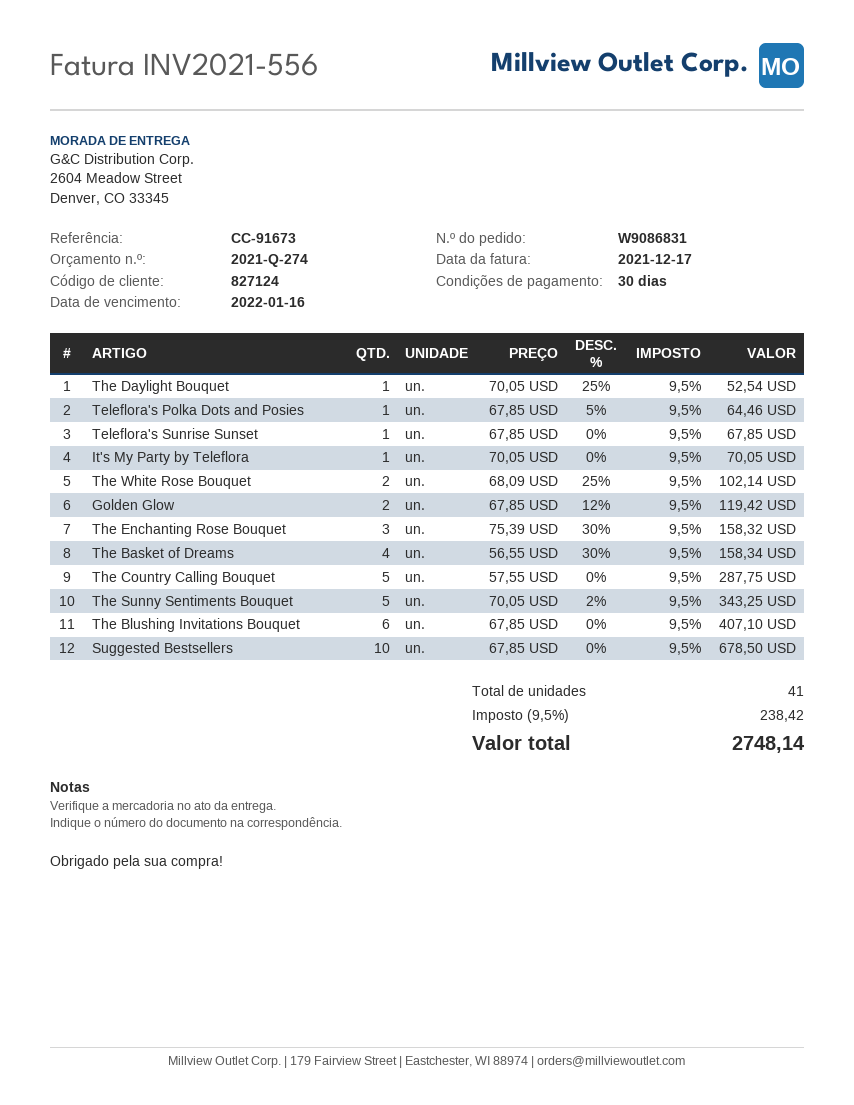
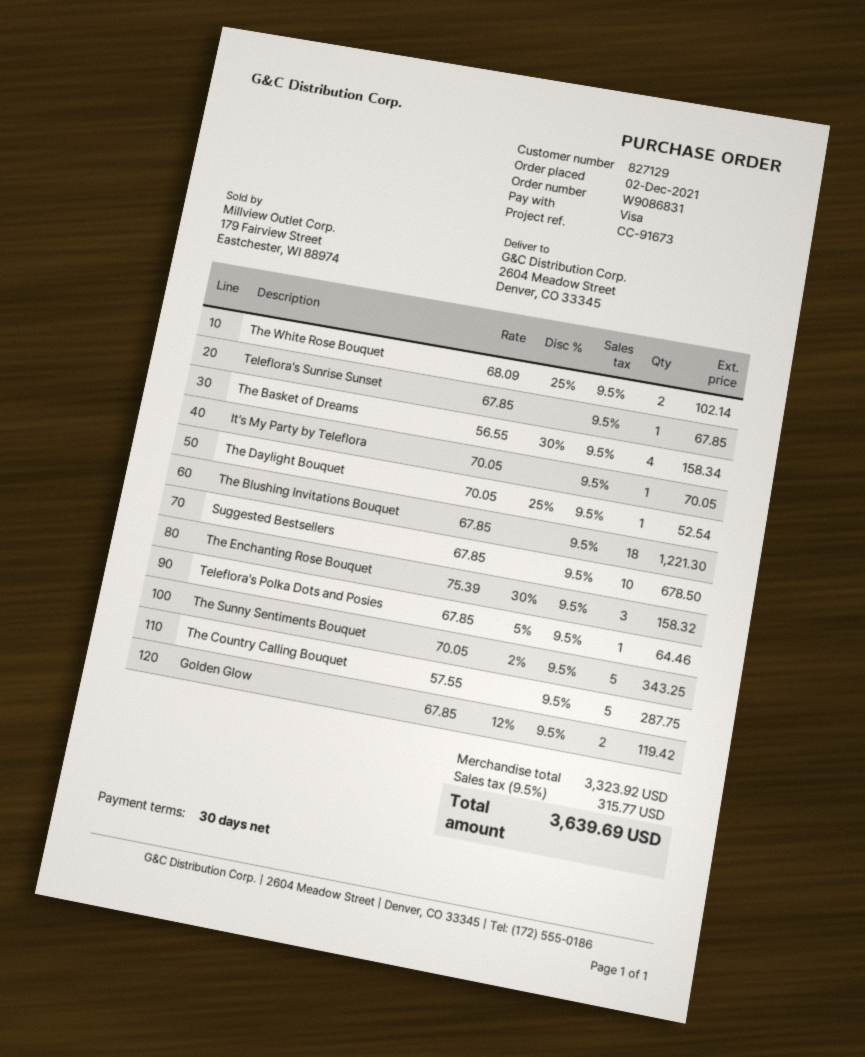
customer number: 827124 -> 827129
The Blushing Invitations Bouquet: 6 x 67.85 = 407.10 -> 18 x 67.85 = 1221.30
tax: 9.5% = 238.42 -> 9.5% = 315.77
total: 2748.14 -> 3639.69

